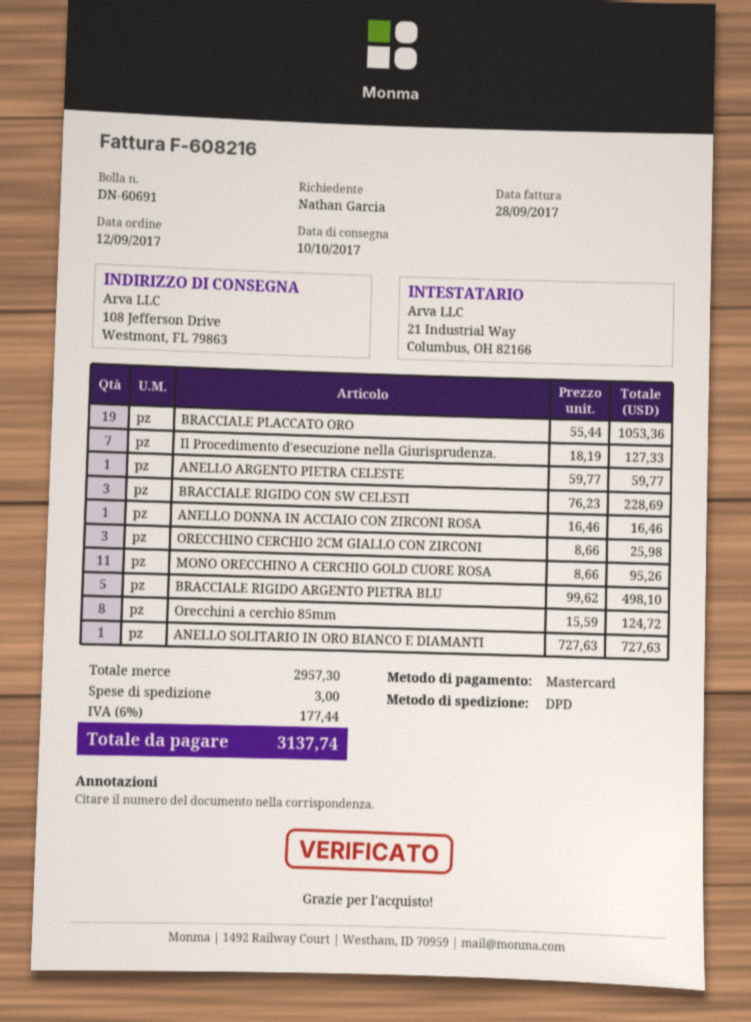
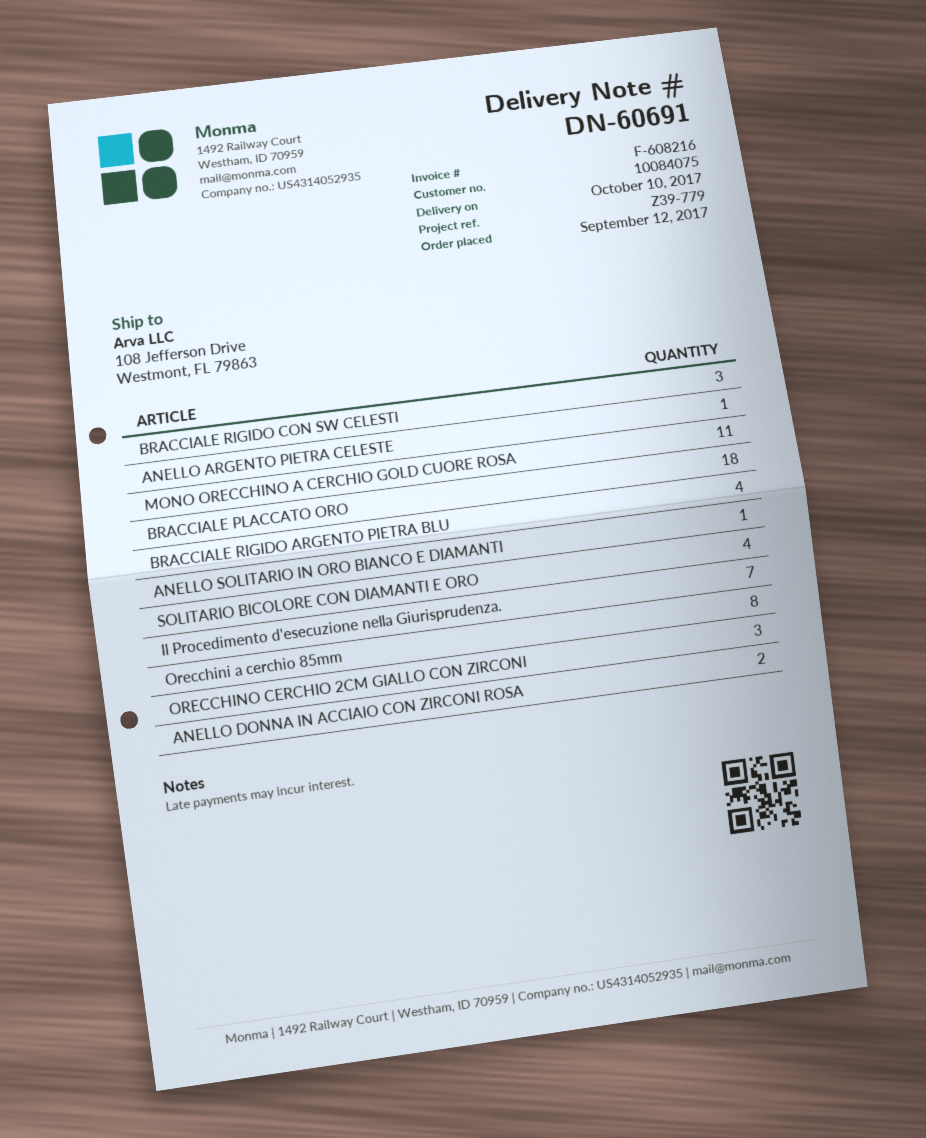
BRACCIALE PLACCATO ORO: 19 -> 18
ANELLO DONNA IN ACCIAIO CON ZIRCONI ROSA: 1 -> 2
BRACCIALE RIGIDO ARGENTO PIETRA BLU: 5 -> 4
SOLITARIO BICOLORE CON DIAMANTI E ORO: none -> 4

